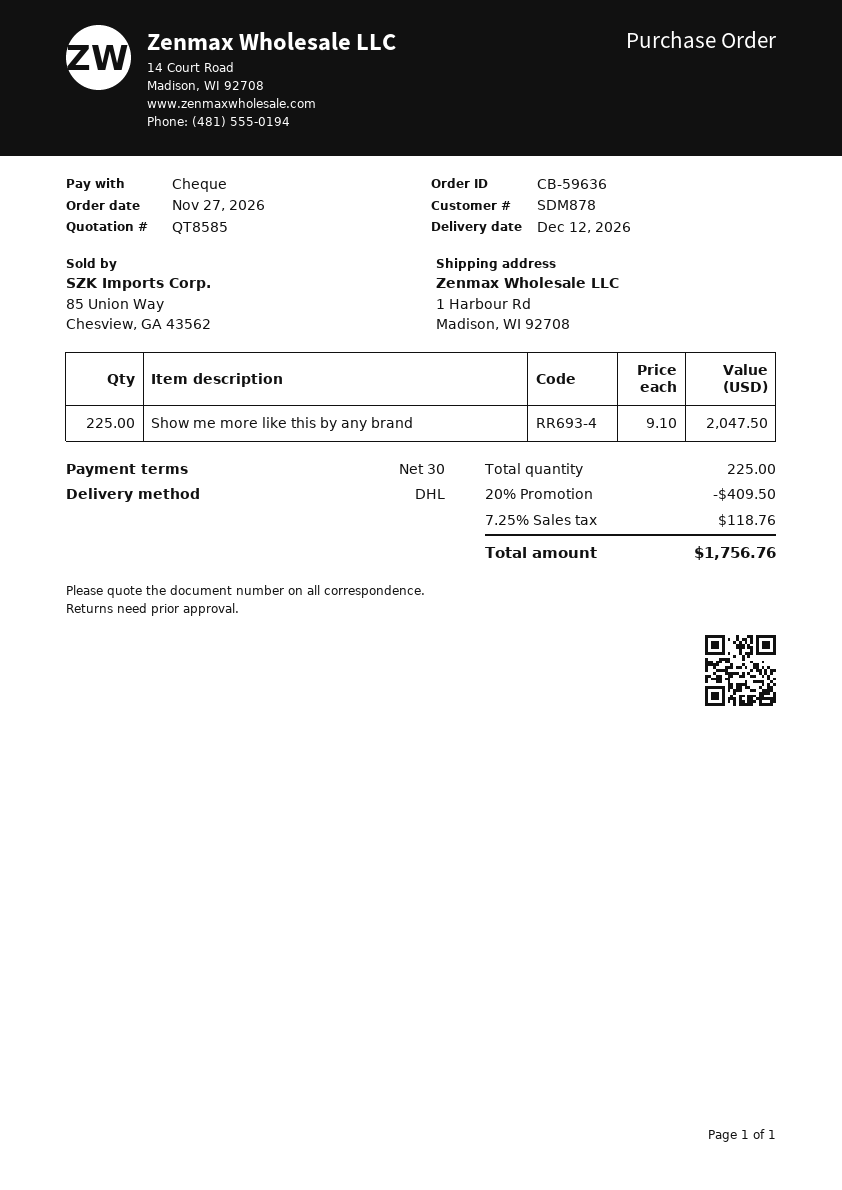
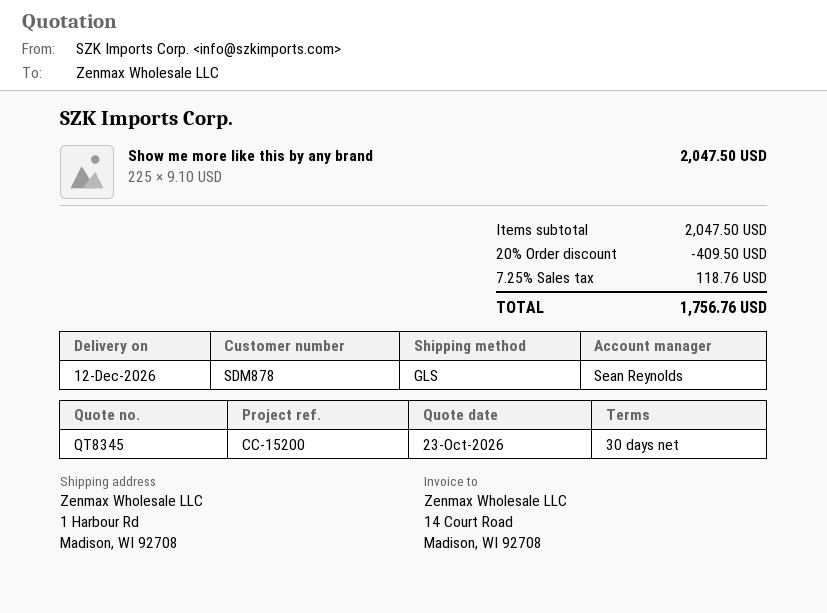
quote number: QT8585 -> QT8345
shipping method: DHL -> GLS

